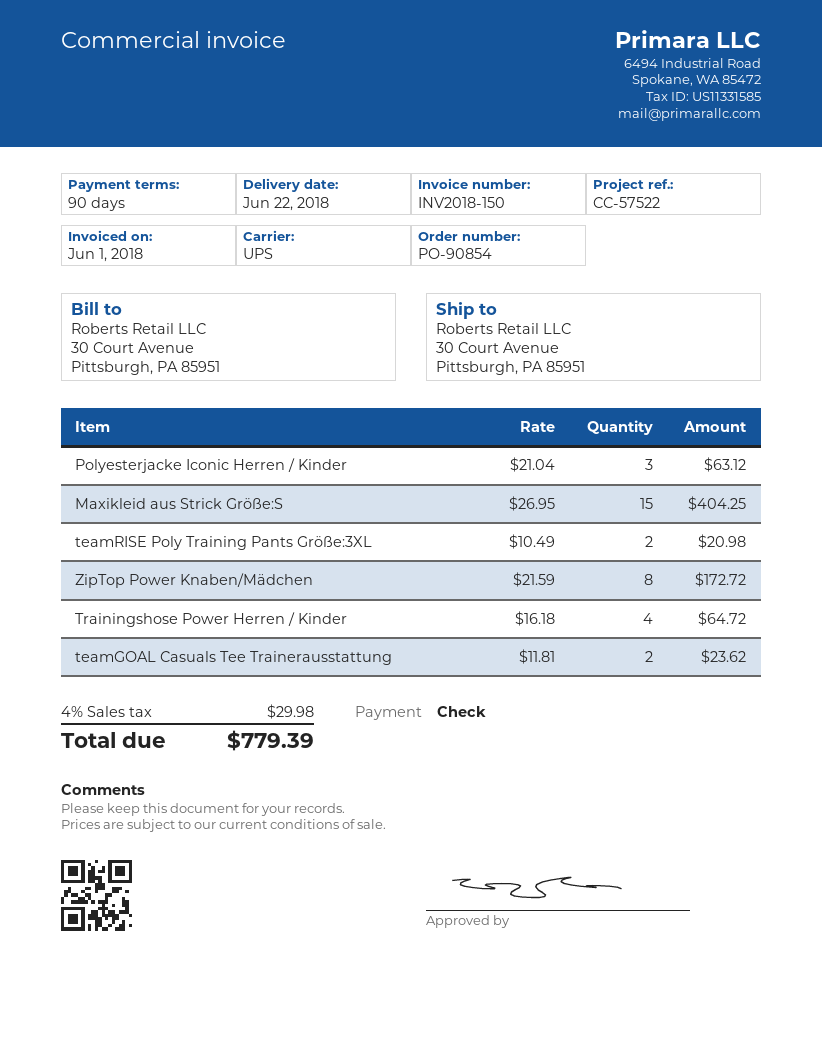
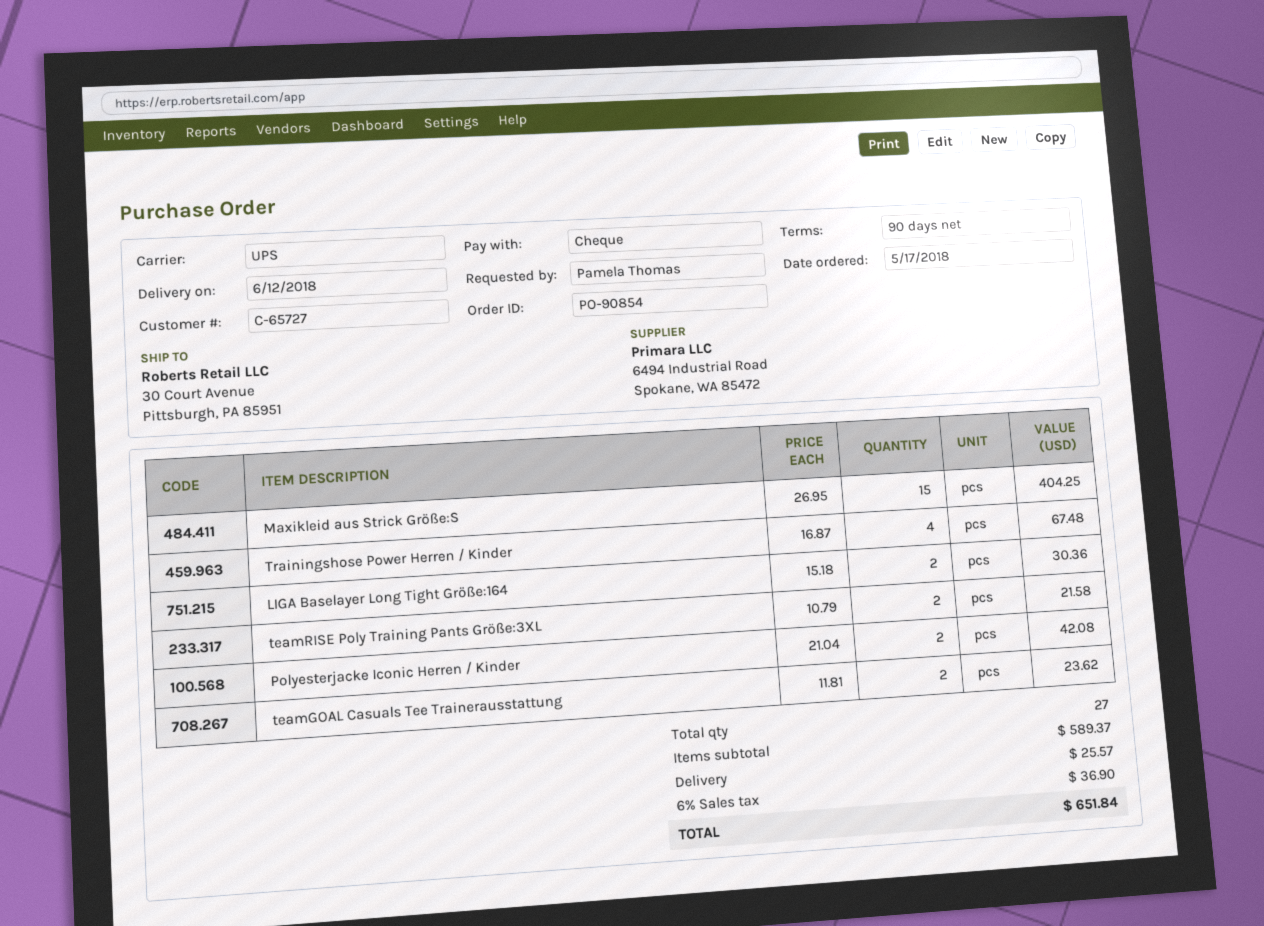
delivery date: 2018-06-22 -> 2018-06-12
Polyesterjacke Iconic Herren / Kinder: 3 x 21.04 = 63.12 -> 2 x 21.04 = 42.08
teamRISE Poly Training Pants Größe:3XL: 2 x 10.49 = 20.98 -> 2 x 10.79 = 21.58
ZipTop Power Knaben/Mädchen: 8 x 21.59 = 172.72 -> none
Trainingshose Power Herren / Kinder: 4 x 16.18 = 64.72 -> 4 x 16.87 = 67.48
LIGA Baselayer Long Tight Größe:164: none -> 2 x 15.18 = 30.36
shipping: none -> 25.57
tax: 4% = 29.98 -> 6% = 36.90
total: 779.39 -> 651.84

